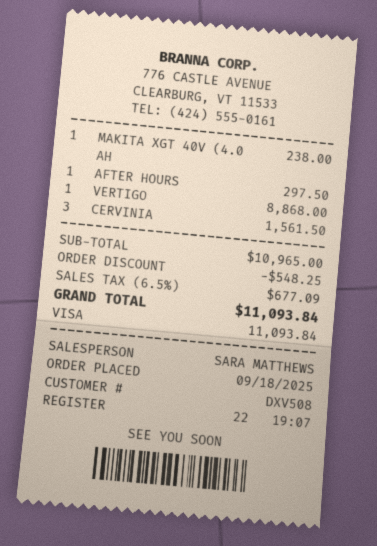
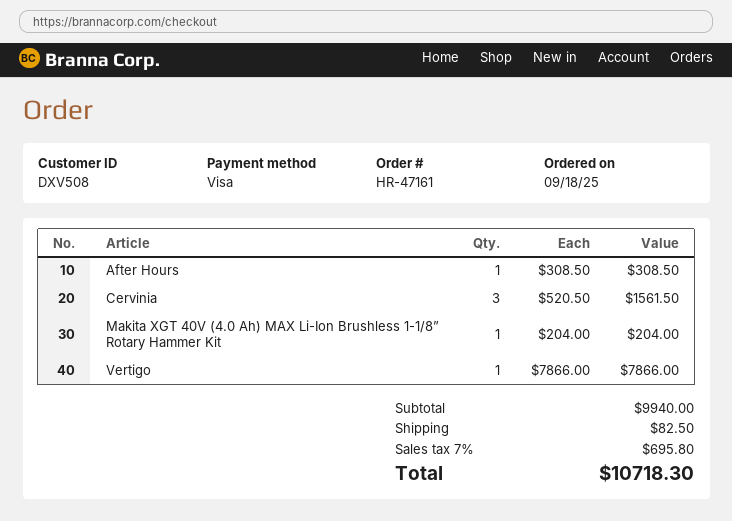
MAKITA XGT 40V (4.0 AH: 1 for 238.00 -> 1 for 204.00
AFTER HOURS: 1 for 297.50 -> 1 for 308.50
VERTIGO: 1 for 8868.00 -> 1 for 7866.00
subtotal: 10965.00 -> 9940.00
discount: 548.25 -> none
shipping: none -> 82.50
tax: 6.5% = 677.09 -> 7% = 695.80
total: 11093.84 -> 10718.30

